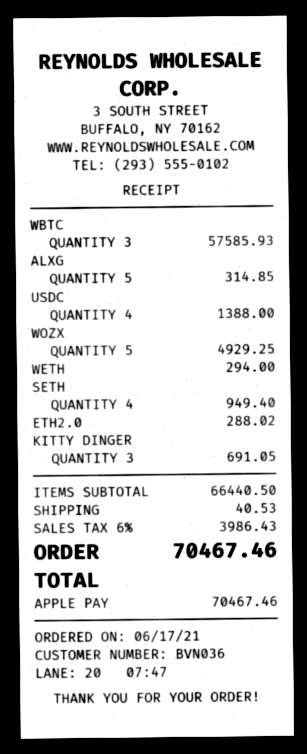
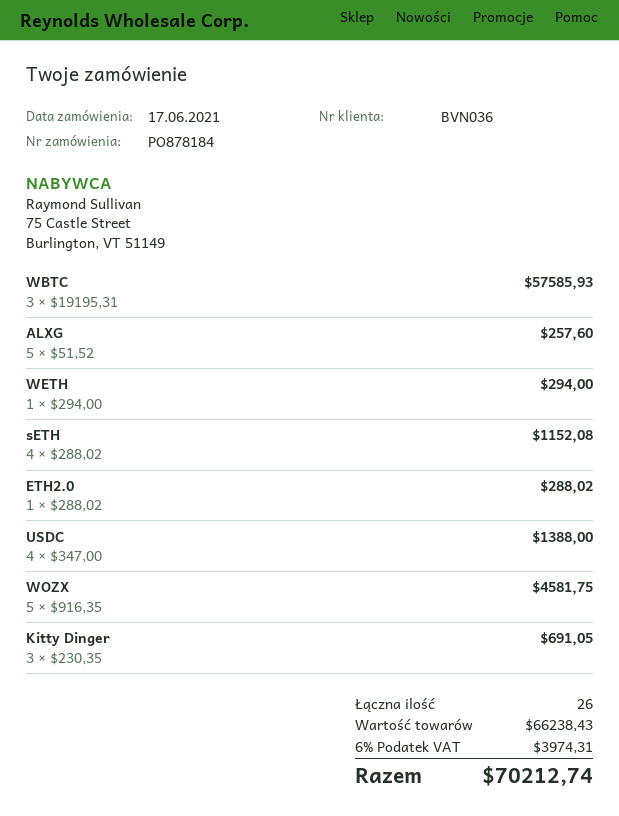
ALXG: 5 for 314.85 -> 5 for 257.60
WOZX: 5 for 4929.25 -> 5 for 4581.75
SETH: 4 for 949.40 -> 4 for 1152.08
subtotal: 66440.50 -> 66238.43
shipping: 40.53 -> none
tax: 6% = 3986.43 -> 6% = 3974.31
total: 70467.46 -> 70212.74

